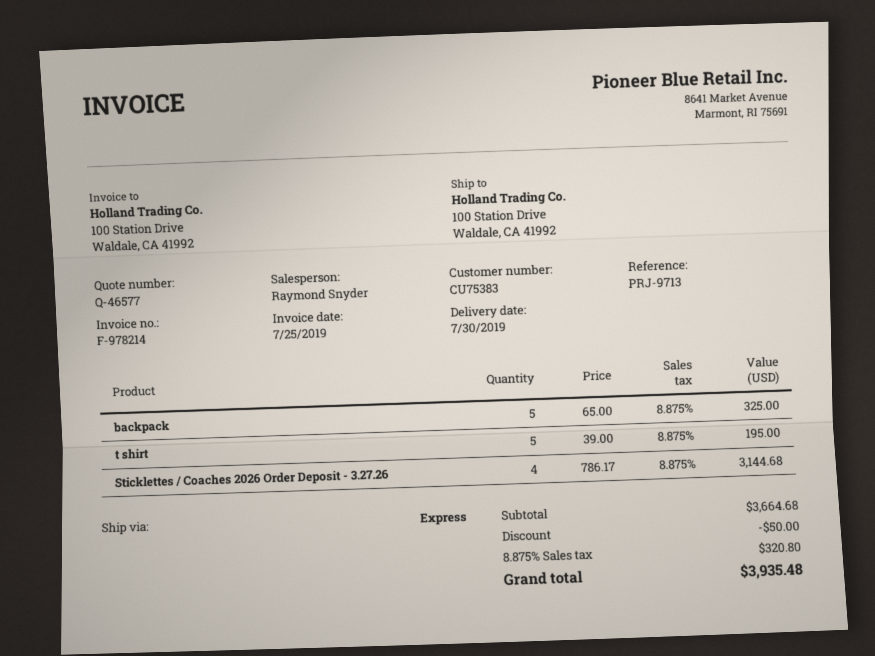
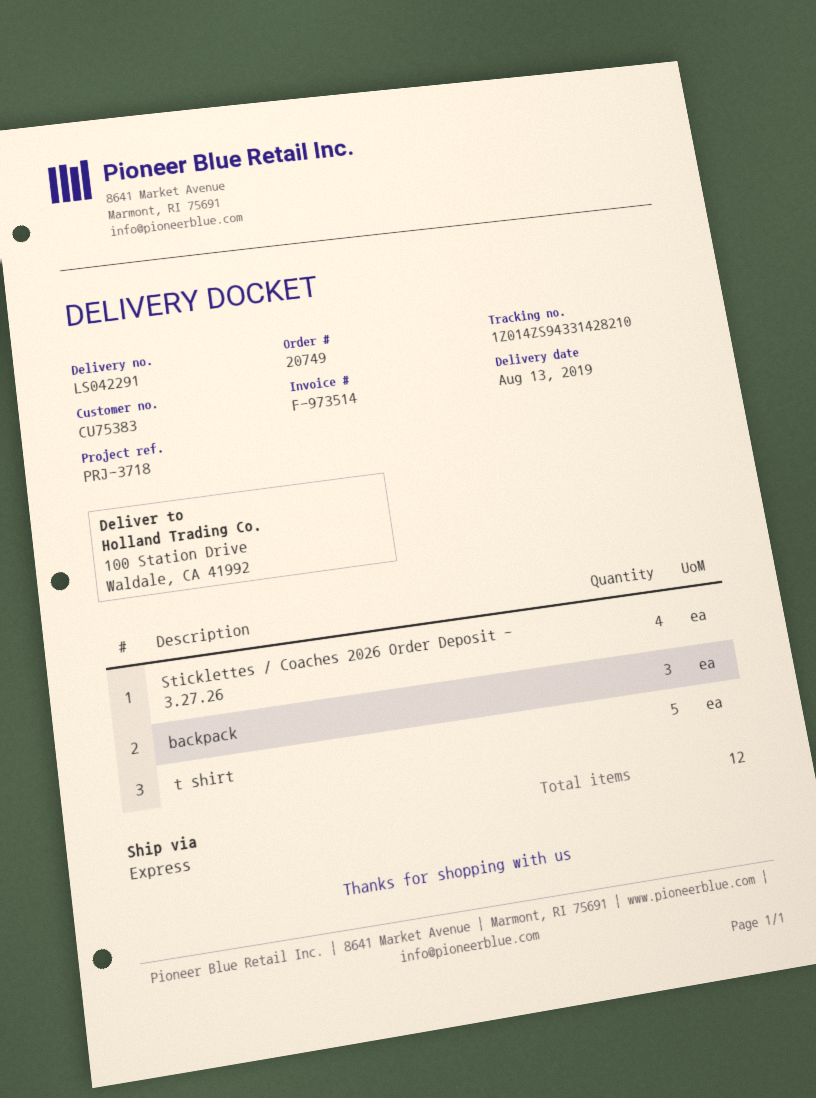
delivery date: 2019-07-30 -> 2019-08-13
invoice number: F-978214 -> F-973514
reference: PRJ-9713 -> PRJ-3718
backpack: 5 -> 3

